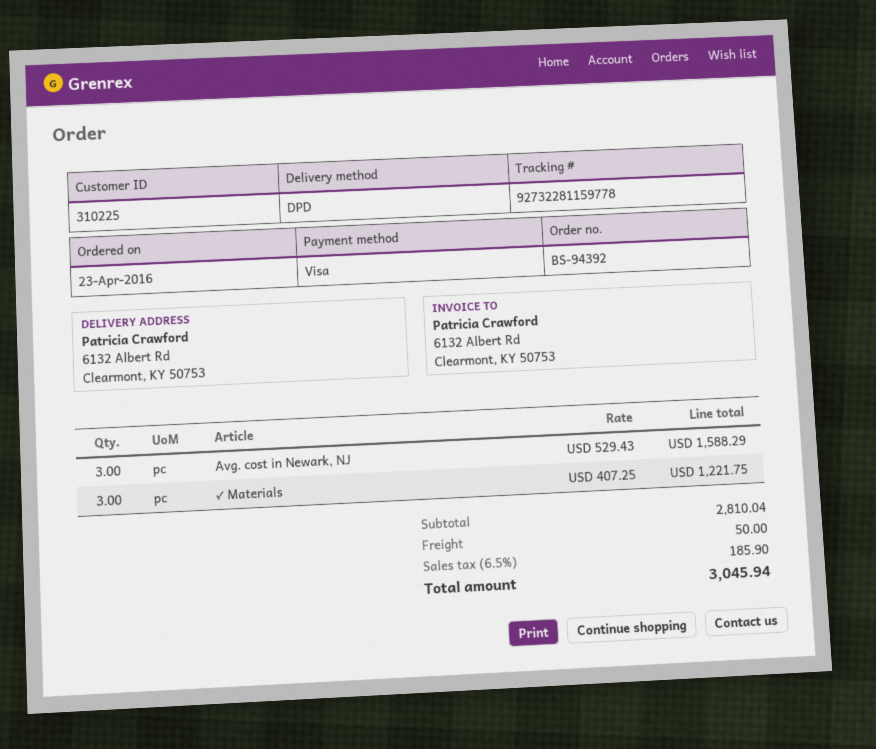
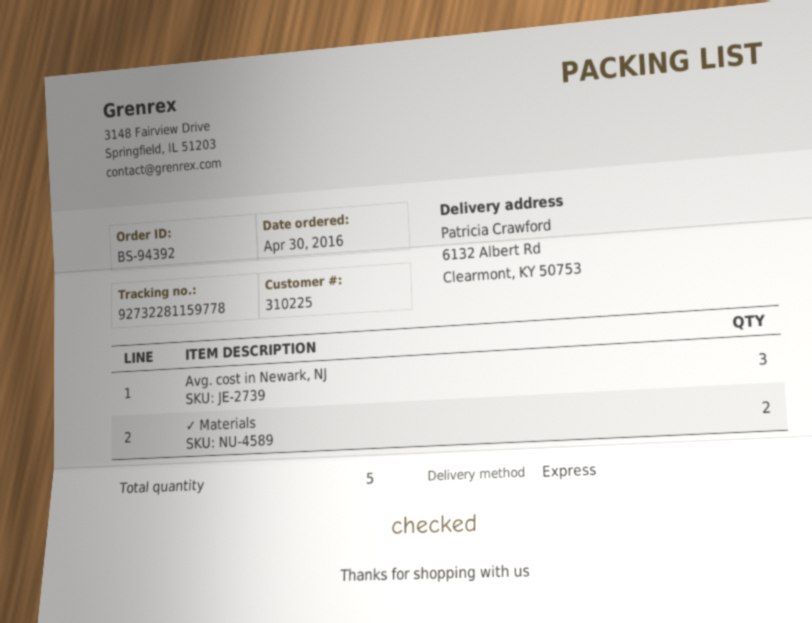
order date: 2016-04-23 -> 2016-04-30
shipping method: DPD -> express
✓ Materials: 3 -> 2

